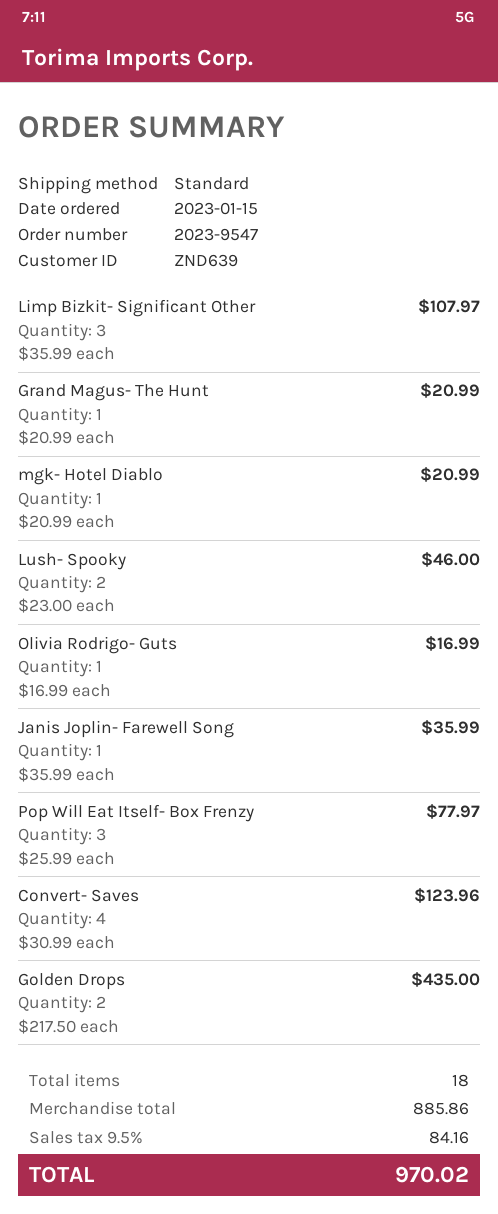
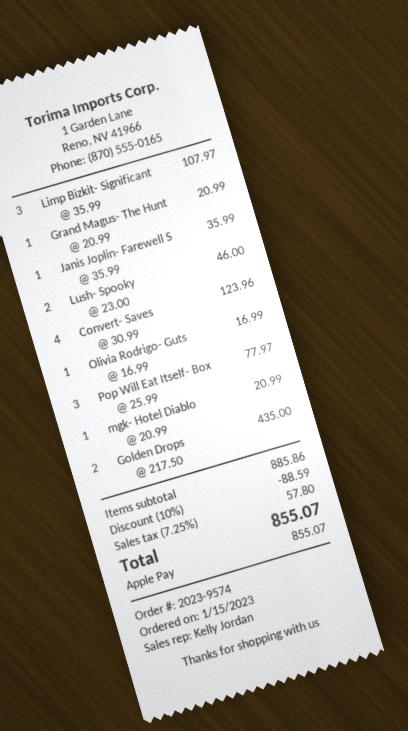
order number: 2023-9547 -> 2023-9574
discount: none -> 10% = 88.59
tax: 9.5% = 84.16 -> 7.25% = 57.80
total: 970.02 -> 855.07

